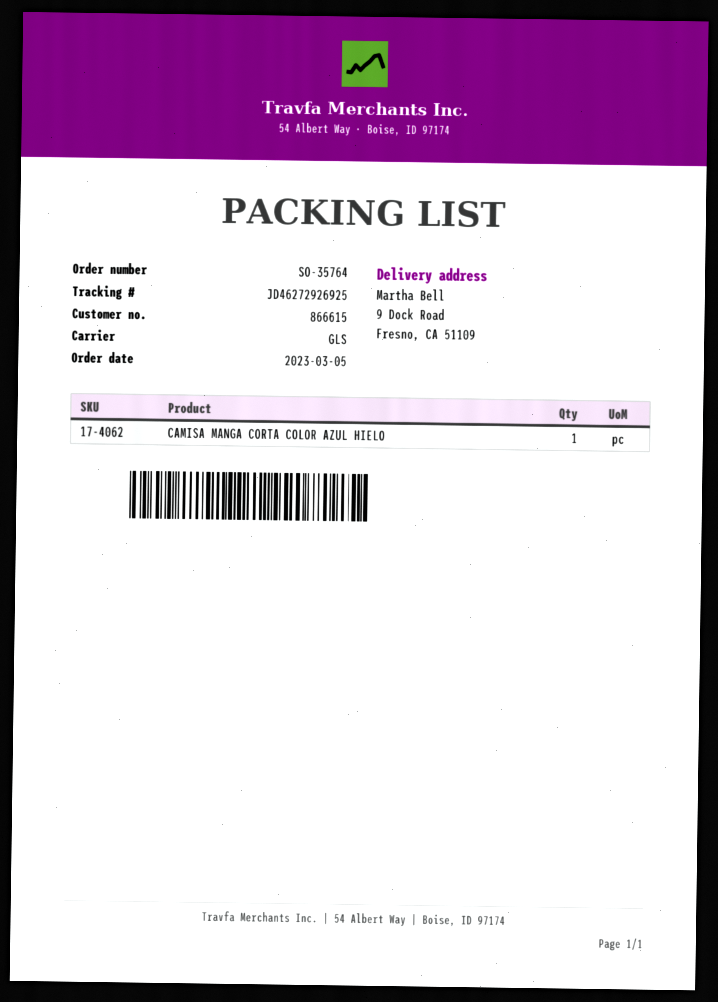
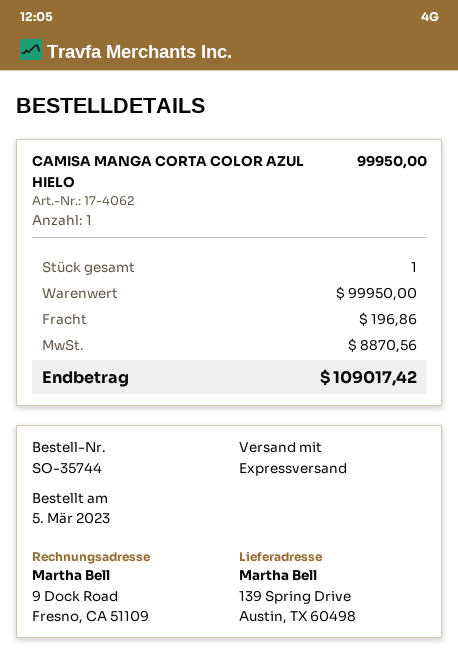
order number: SO-35764 -> SO-35744
shipping method: GLS -> express
ship to: 9 Dock Road, Fresno, CA 51109 -> 139 Spring Drive, Austin, TX 60498

